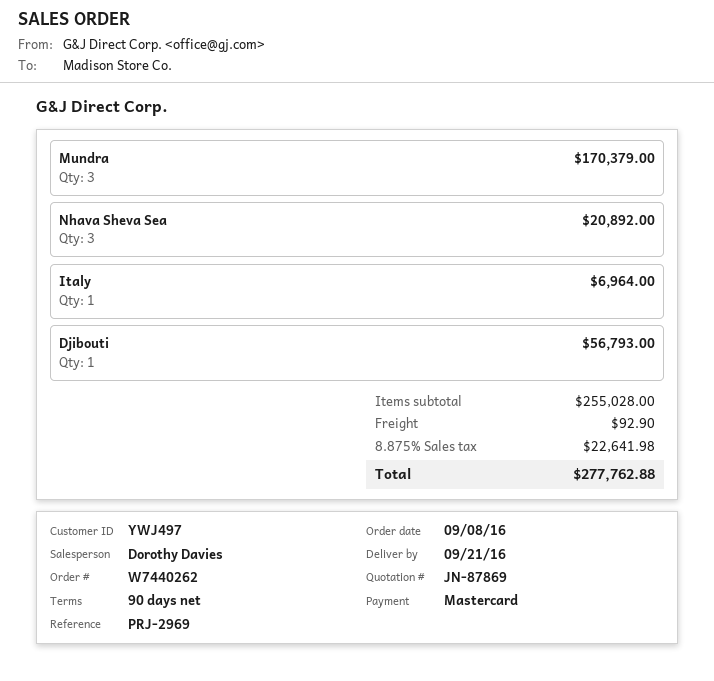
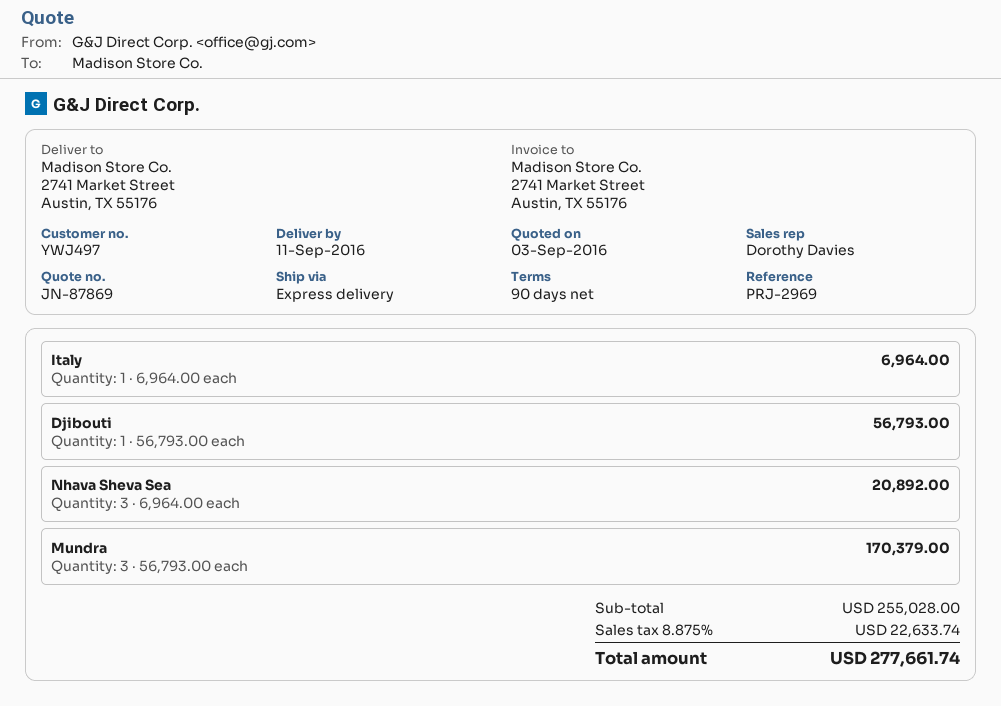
delivery date: 2016-09-21 -> 2016-09-11
shipping: 92.90 -> none
tax: 8.875% = 22641.98 -> 8.875% = 22633.74
total: 277762.88 -> 277661.74

